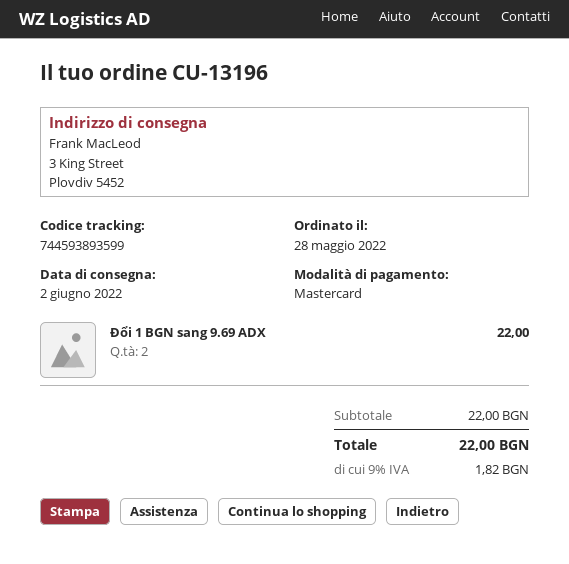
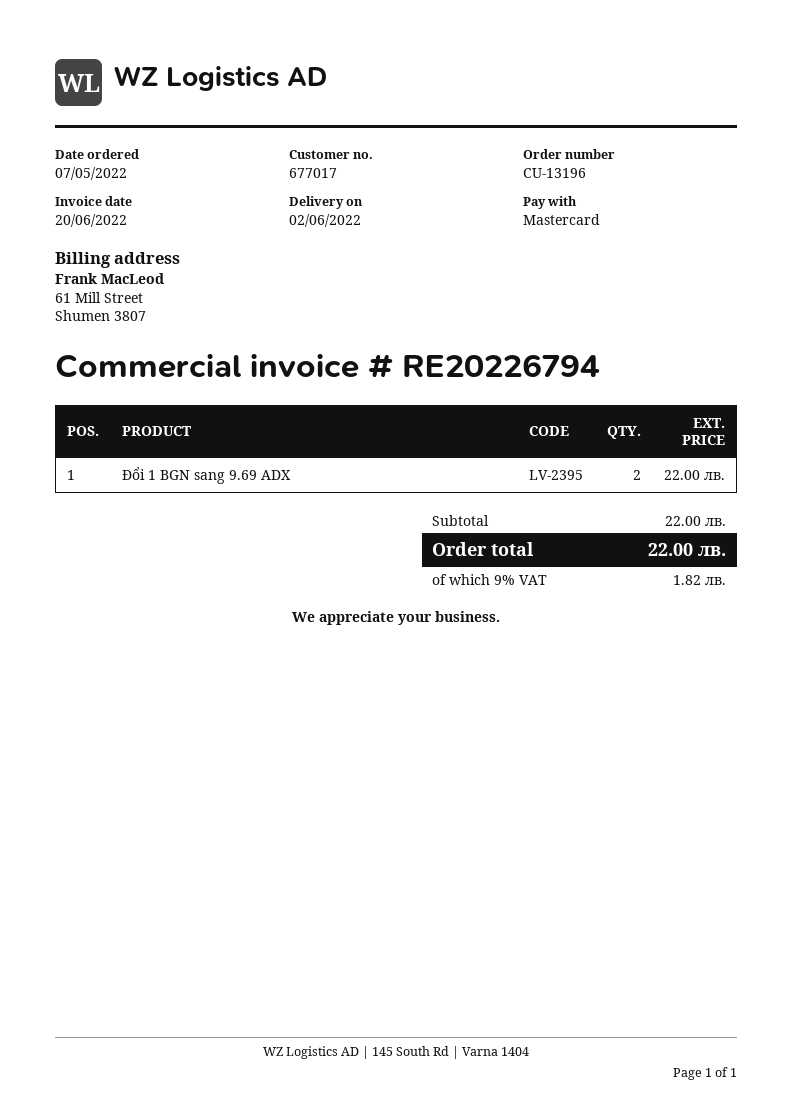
order date: 2022-05-28 -> 2022-05-07

